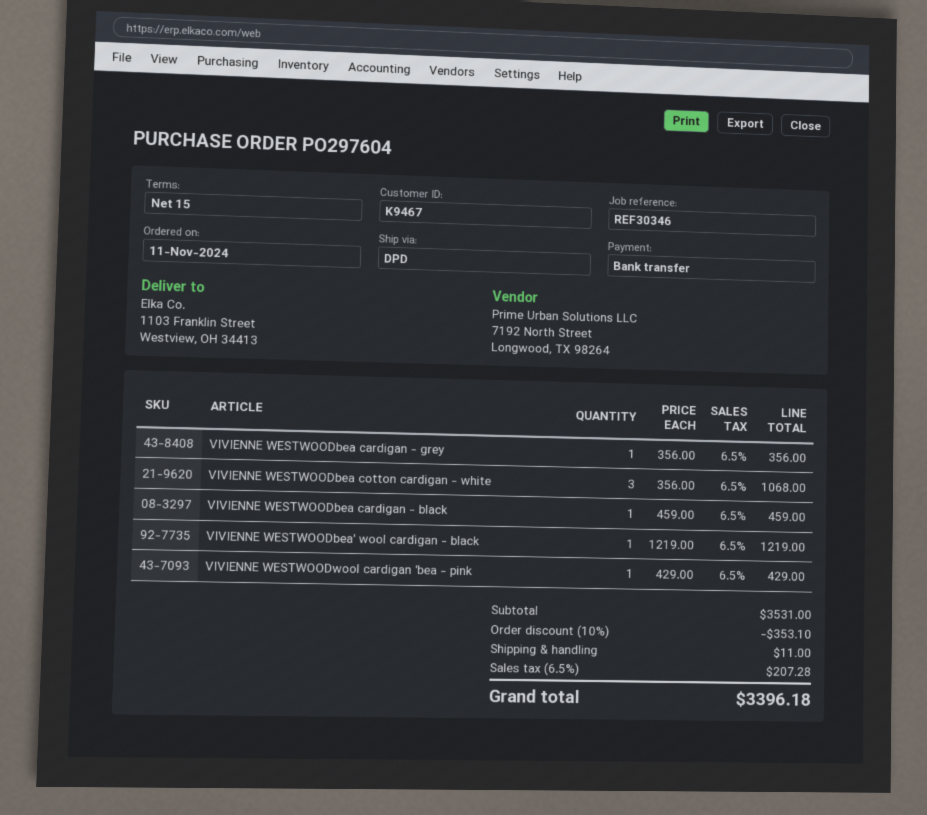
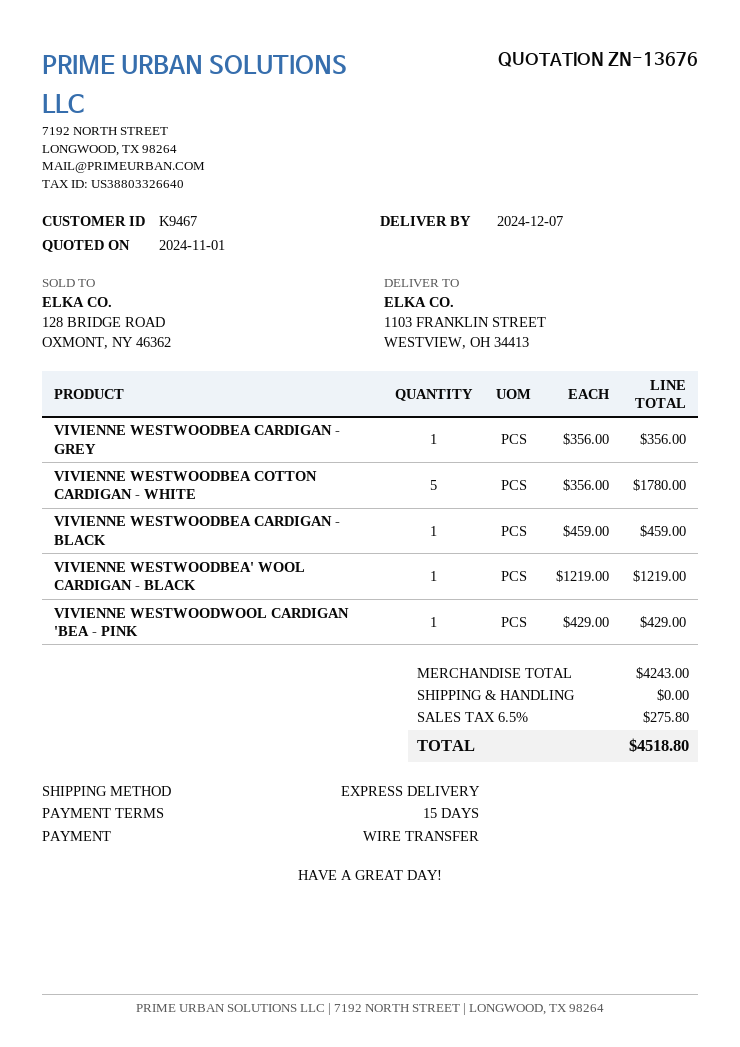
shipping method: DPD -> express
VIVIENNE WESTWOODbea cotton cardigan - white: 3 x 356.00 = 1068.00 -> 5 x 356.00 = 1780.00
subtotal: 3531.00 -> 4243.00
discount: 10% = 353.10 -> none
shipping: 11.00 -> 0.00
tax: 6.5% = 207.28 -> 6.5% = 275.80
total: 3396.18 -> 4518.80

